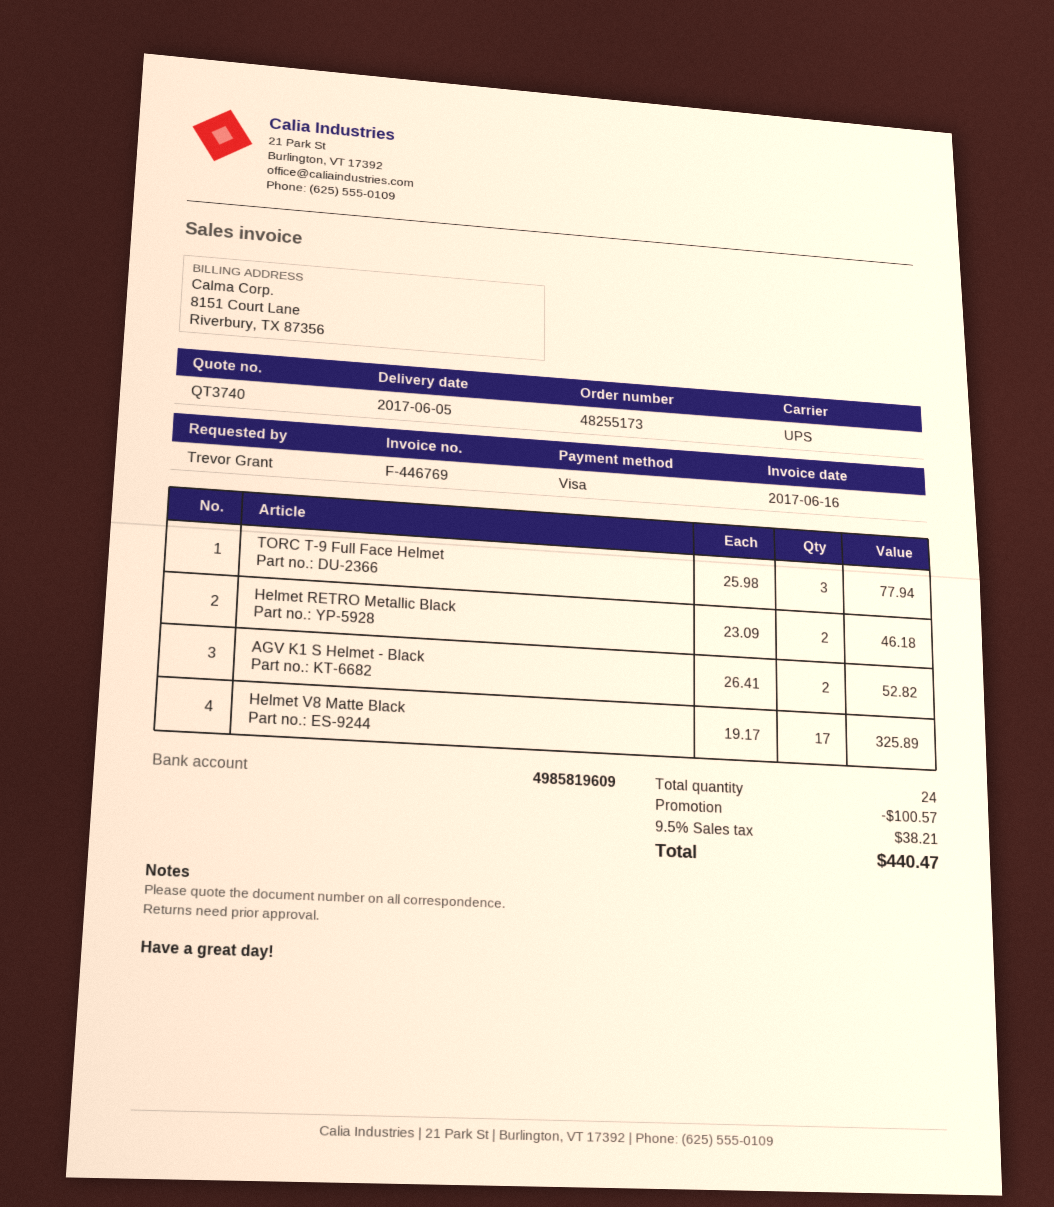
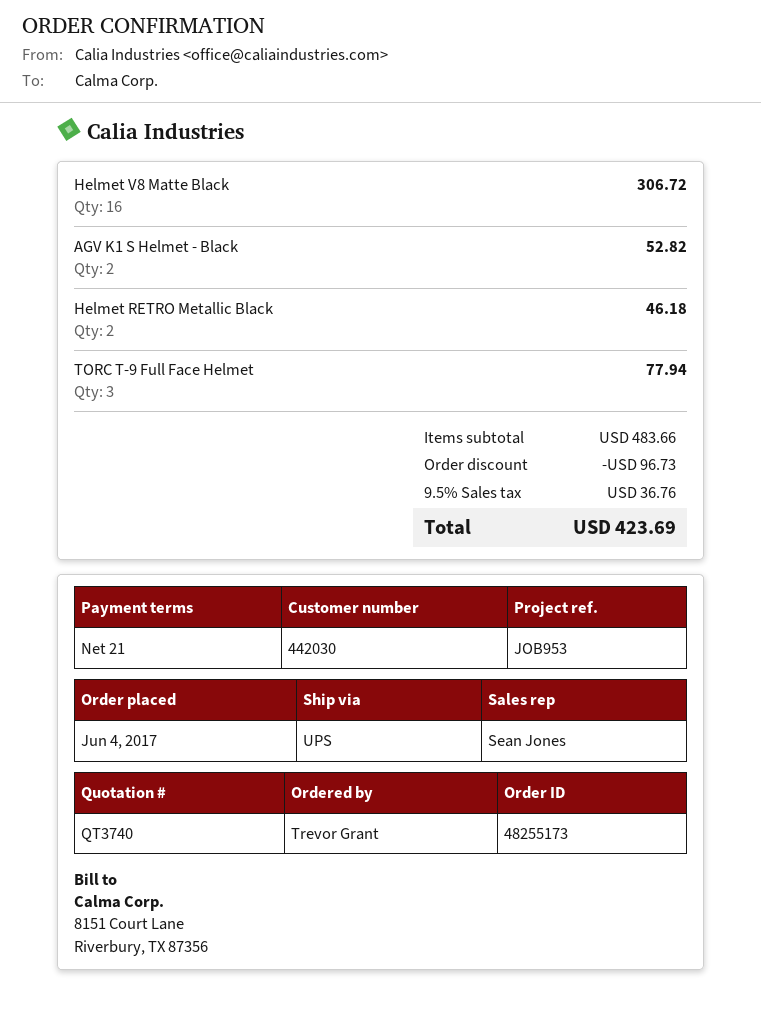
Helmet V8 Matte Black: 17 for 325.89 -> 16 for 306.72
discount: 100.57 -> 96.73
tax: 9.5% = 38.21 -> 9.5% = 36.76
total: 440.47 -> 423.69

